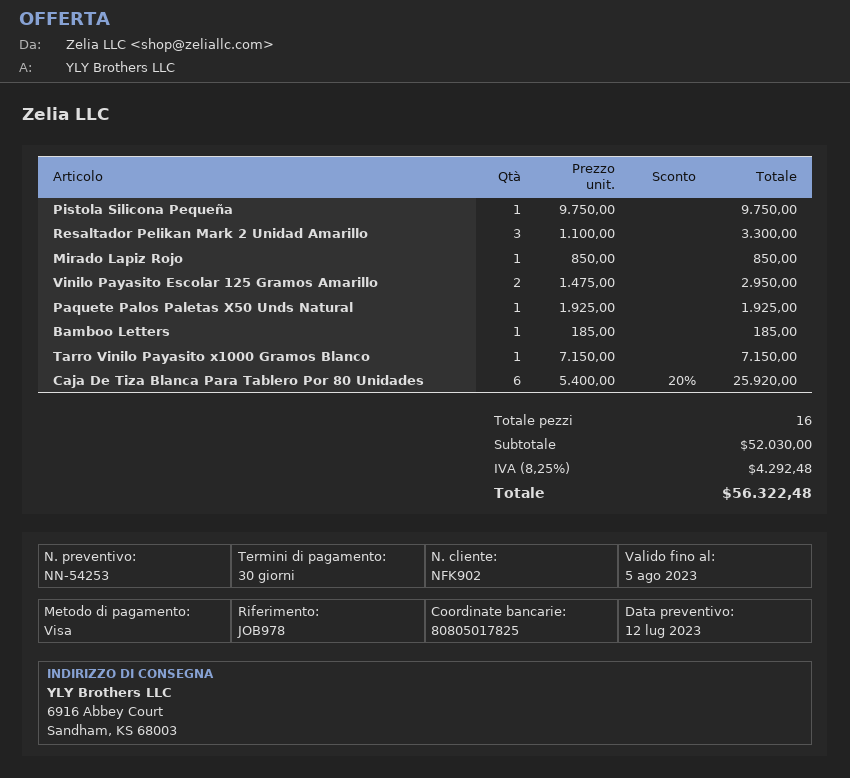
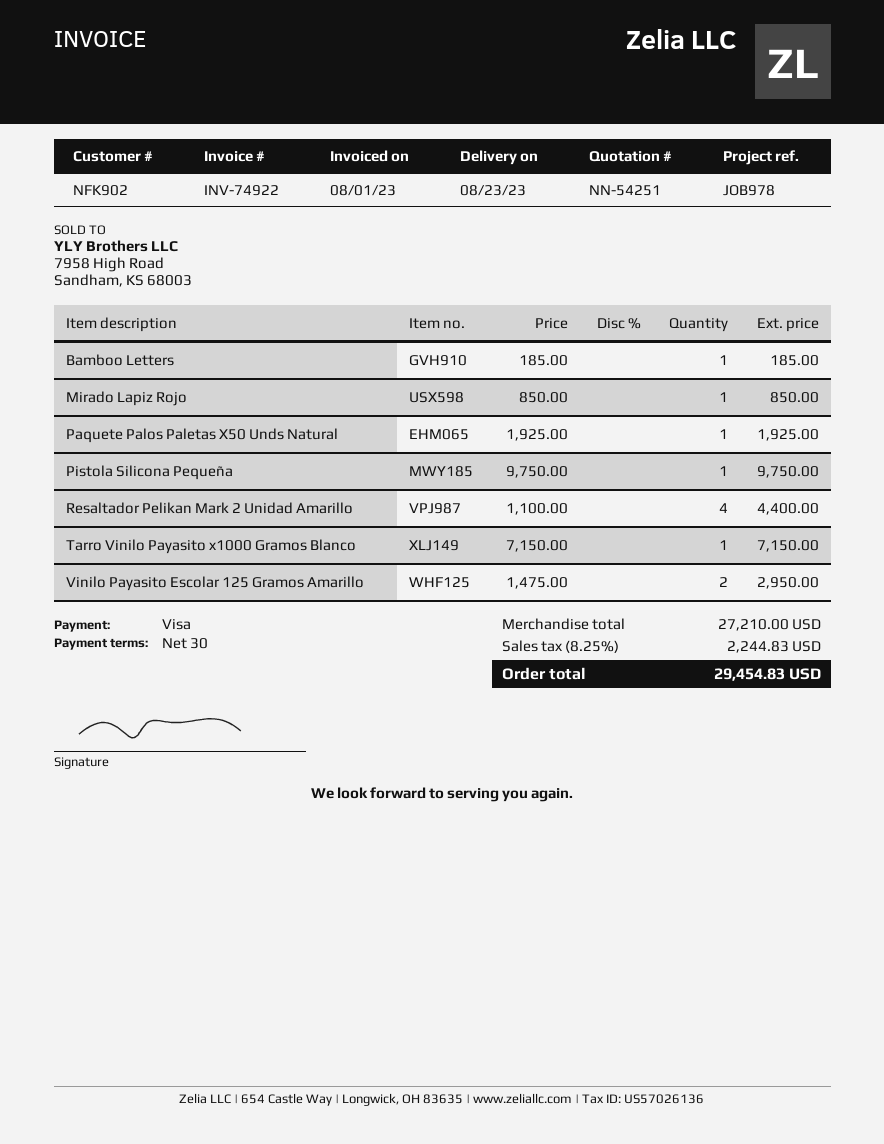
quote number: NN-54253 -> NN-54251
Resaltador Pelikan Mark 2 Unidad Amarillo: 3 x 1100.00 = 3300.00 -> 4 x 1100.00 = 4400.00
Caja De Tiza Blanca Para Tablero Por 80 Unidades: 6 x 5400.00 - 20% = 25920.00 -> none
subtotal: 52030.00 -> 27210.00
tax: 8.25% = 4292.48 -> 8.25% = 2244.83
total: 56322.48 -> 29454.83

